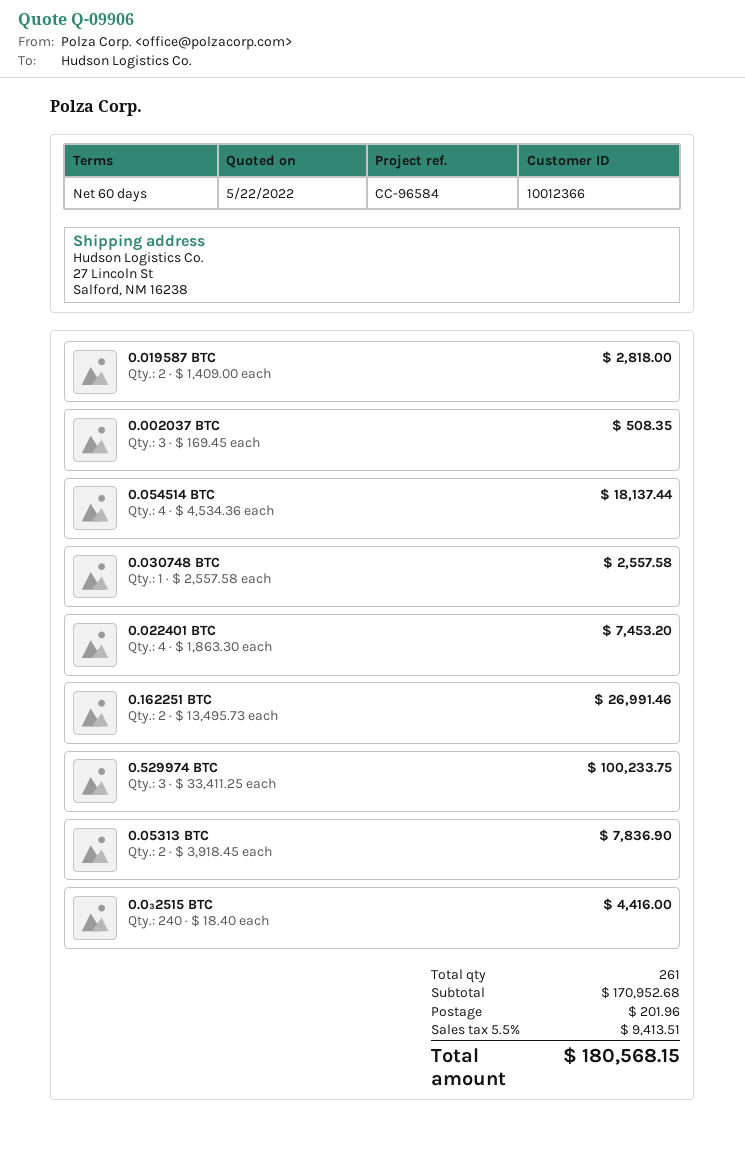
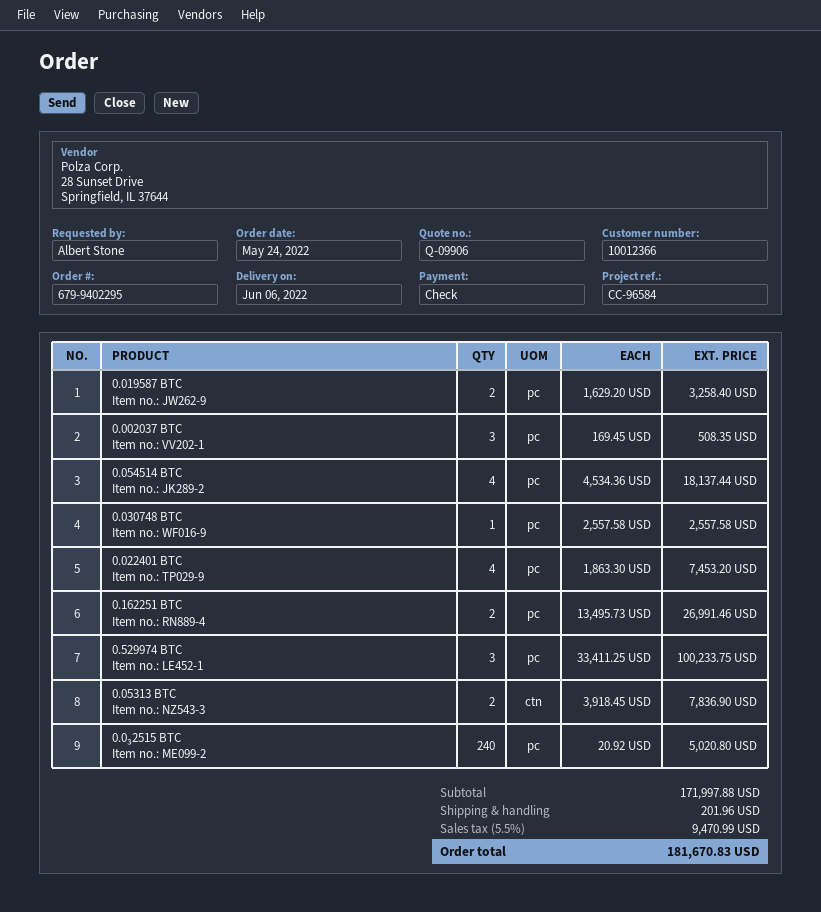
0.019587 BTC: 2 x 1409.00 = 2818.00 -> 2 x 1629.20 = 3258.40
0.0₃2515 BTC: 240 x 18.40 = 4416.00 -> 240 x 20.92 = 5020.80
subtotal: 170952.68 -> 171997.88
tax: 5.5% = 9413.51 -> 5.5% = 9470.99
total: 180568.15 -> 181670.83

